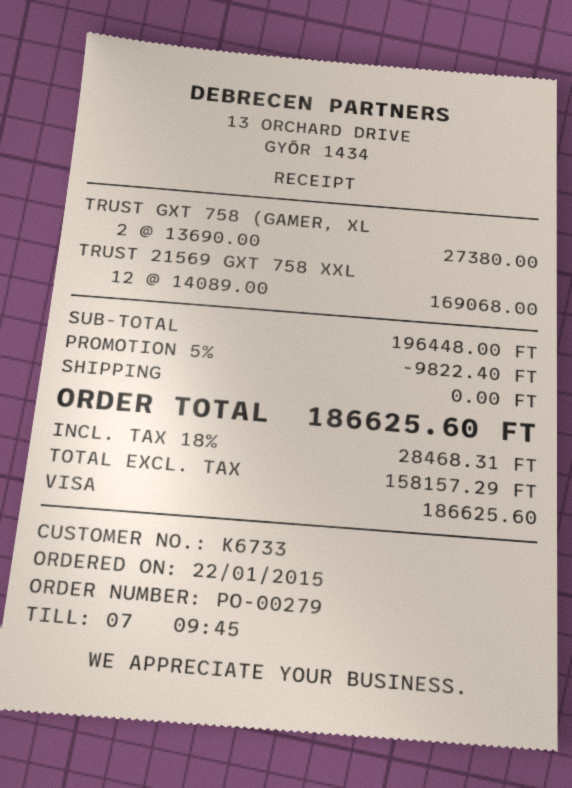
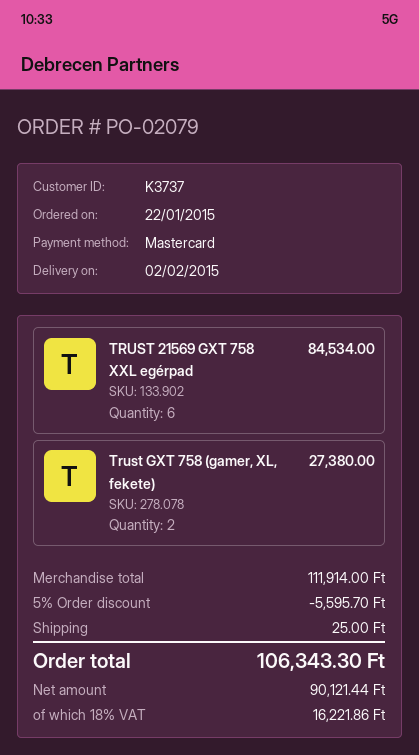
order number: PO-00279 -> PO-02079
customer number: K6733 -> K3737
payment method: Visa -> Mastercard
TRUST 21569 GXT 758 XXL: 12 for 169068.00 -> 6 for 84534.00
subtotal: 196448.00 -> 111914.00
discount: 5% = 9822.40 -> 5% = 5595.70
shipping: 0.00 -> 25.00
net: 158157.29 -> 90121.44
tax: 18% = 28468.31 -> 18% = 16221.86
total: 186625.60 -> 106343.30

